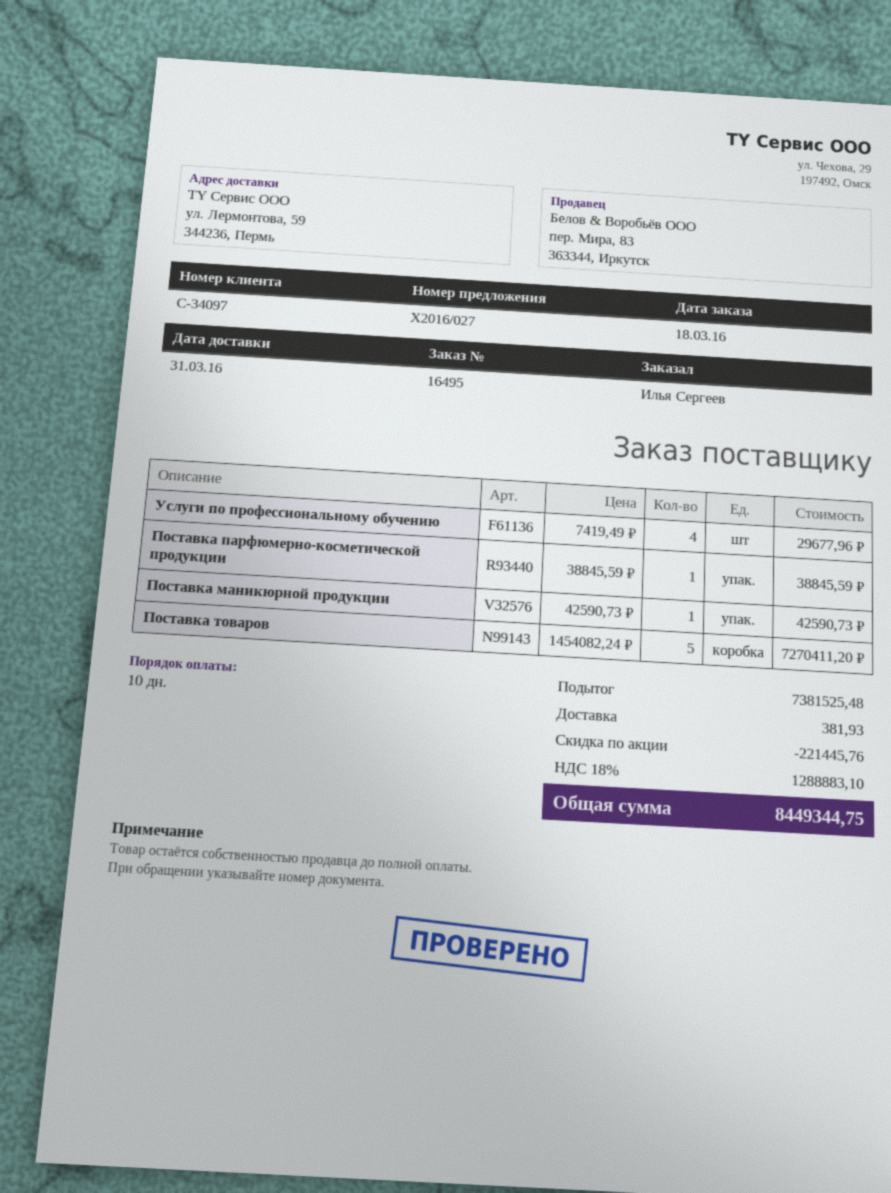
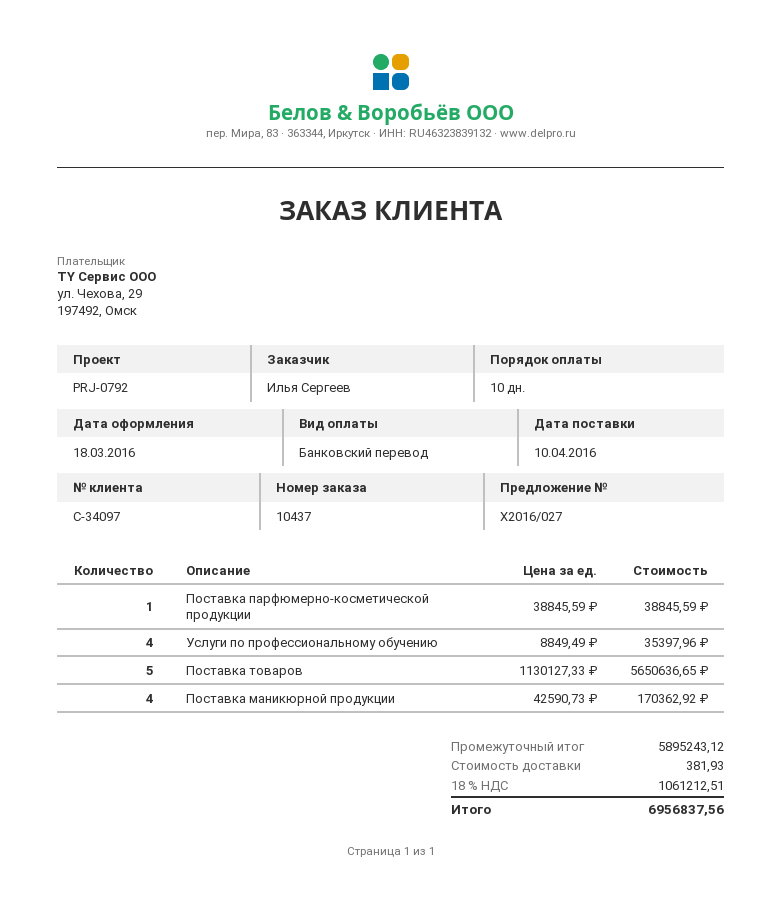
order number: 16495 -> 10437
delivery date: 2016-03-31 -> 2016-04-10
Услуги по профессиональному обучению: 4 x 7419.49 = 29677.96 -> 4 x 8849.49 = 35397.96
Поставка маникюрной продукции: 1 x 42590.73 = 42590.73 -> 4 x 42590.73 = 170362.92
Поставка товаров: 5 x 1454082.24 = 7270411.20 -> 5 x 1130127.33 = 5650636.65
subtotal: 7381525.48 -> 5895243.12
discount: 221445.76 -> none
tax: 18% = 1288883.10 -> 18% = 1061212.51
total: 8449344.75 -> 6956837.56

